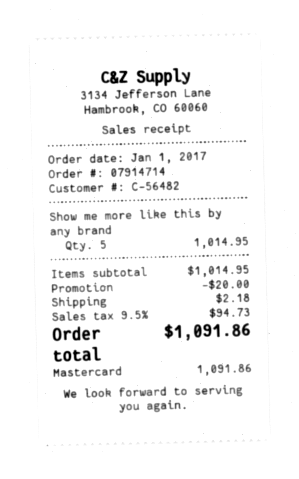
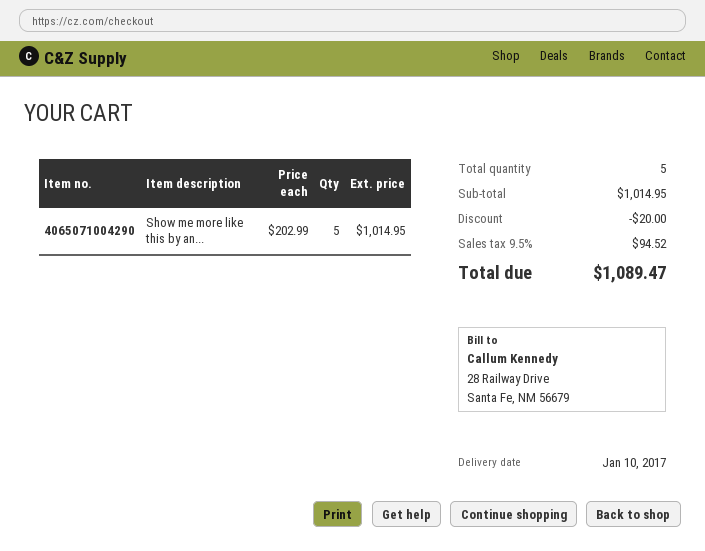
shipping: 2.18 -> none
tax: 9.5% = 94.73 -> 9.5% = 94.52
total: 1091.86 -> 1089.47

